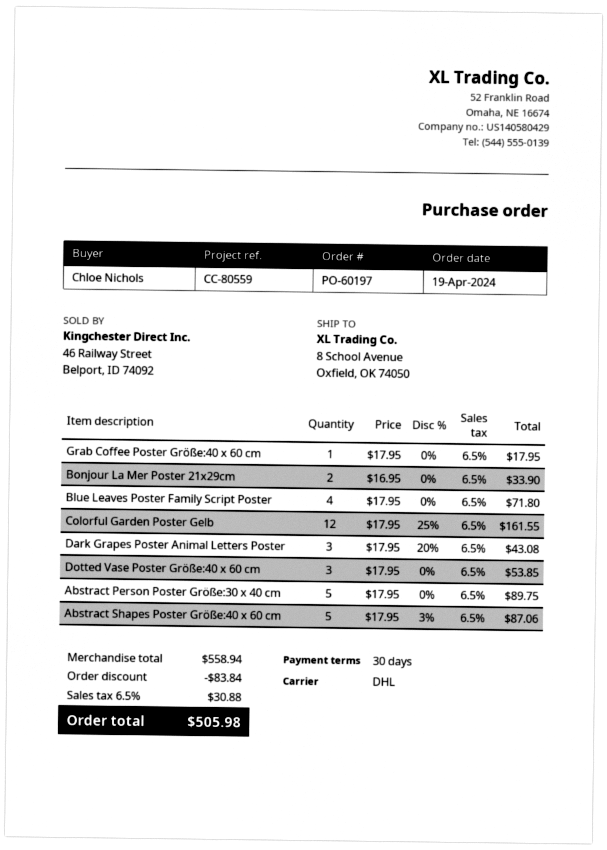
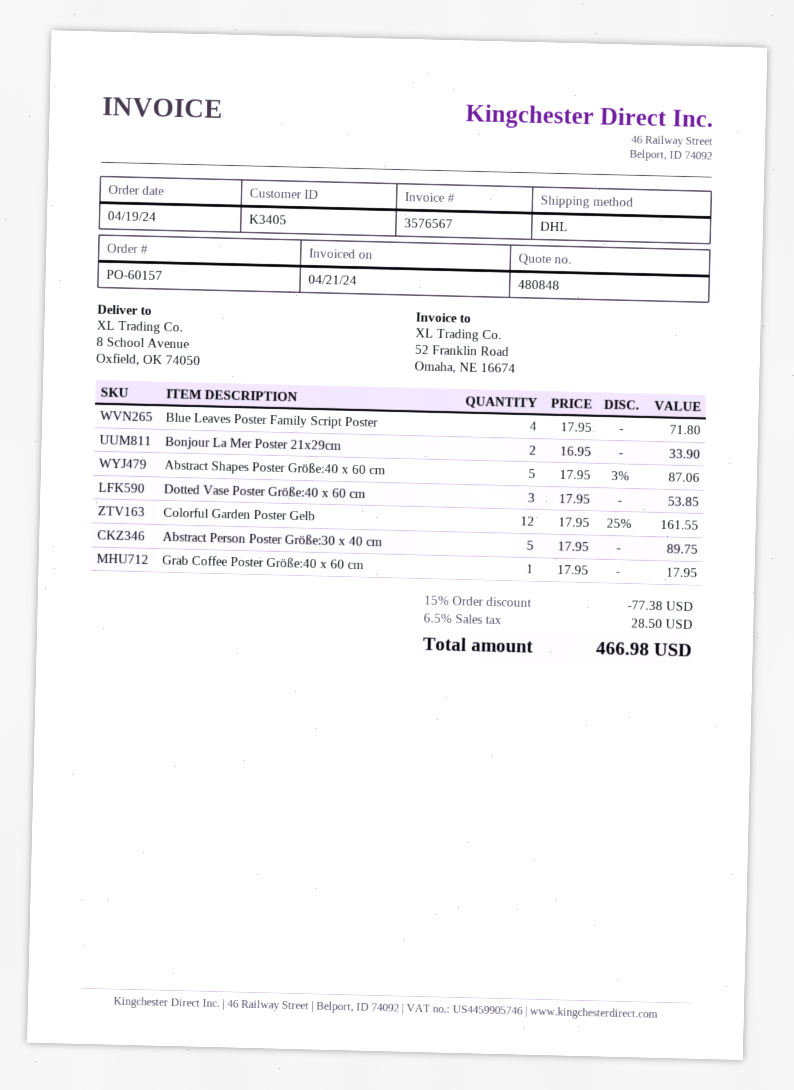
order number: PO-60197 -> PO-60157
Dark Grapes Poster Animal Letters Poster: 3 x 17.95 - 20% = 43.08 -> none
discount: 83.84 -> 77.38
tax: 6.5% = 30.88 -> 6.5% = 28.50
total: 505.98 -> 466.98

